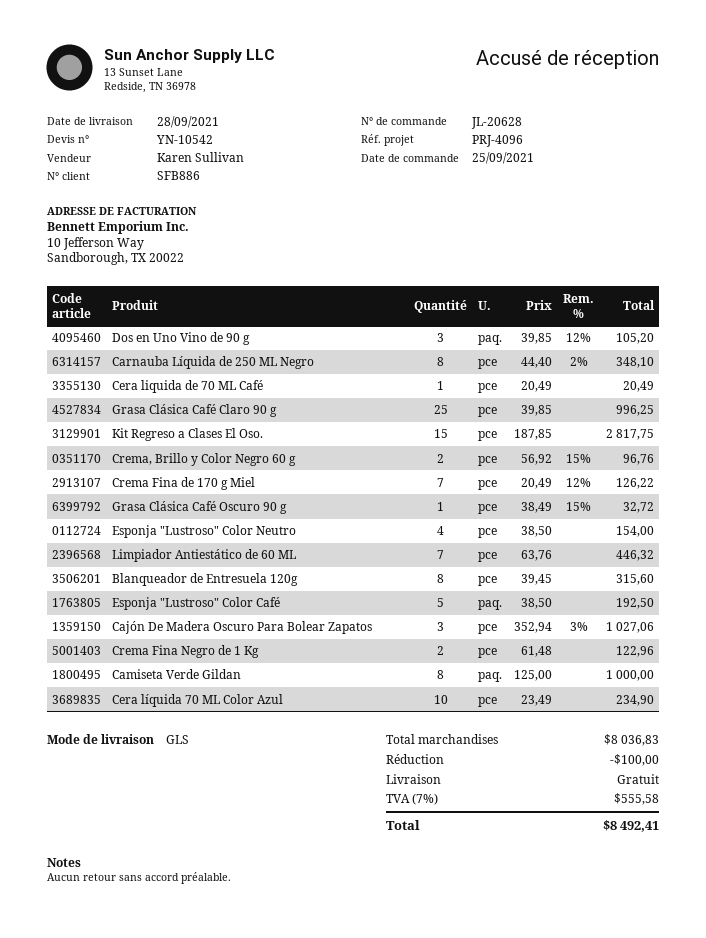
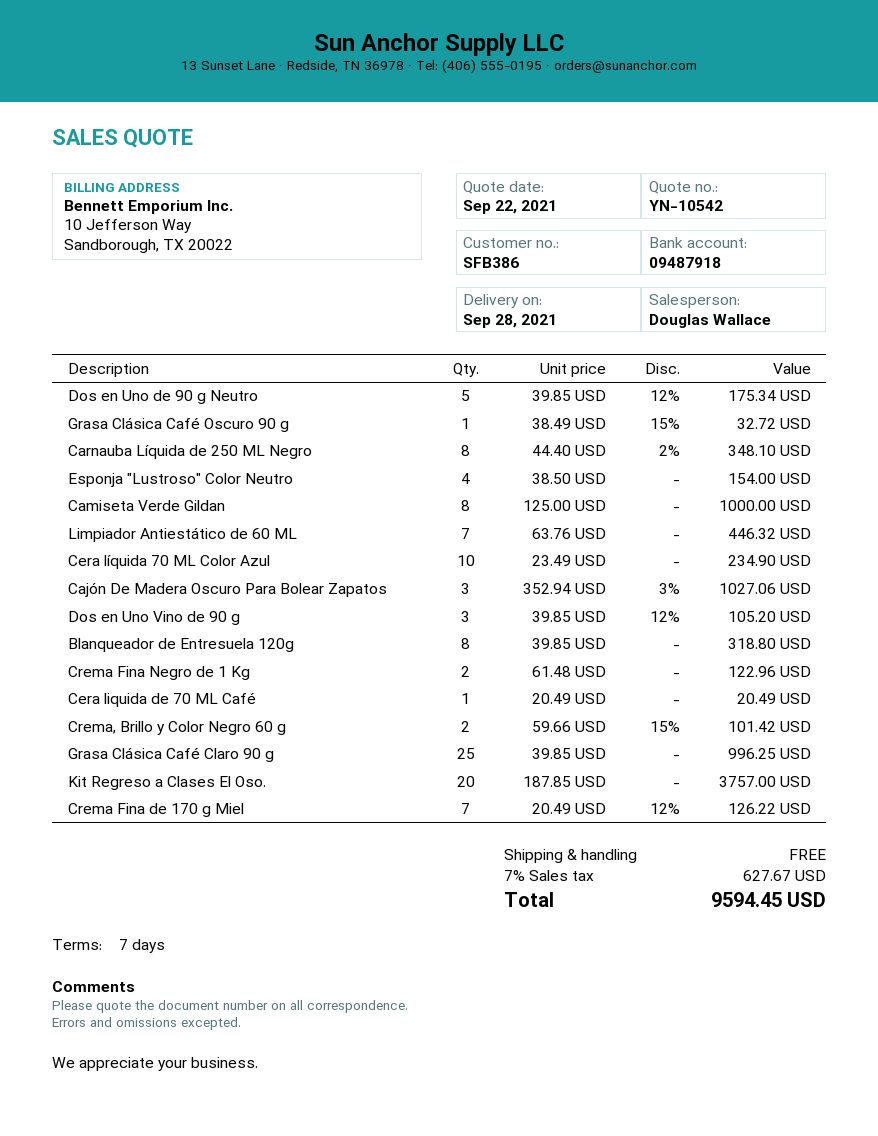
customer number: SFB886 -> SFB386
sales rep: Karen Sullivan -> Douglas Wallace
Kit Regreso a Clases El Oso.: 15 x 187.85 = 2817.75 -> 20 x 187.85 = 3757.00
Crema, Brillo y Color Negro 60 g: 2 x 56.92 - 15% = 96.76 -> 2 x 59.66 - 15% = 101.42
Blanqueador de Entresuela 120g: 8 x 39.45 = 315.60 -> 8 x 39.85 = 318.80
Esponja "Lustroso" Color Café: 5 x 38.50 = 192.50 -> none
Dos en Uno de 90 g Neutro: none -> 5 x 39.85 - 12% = 175.34
discount: 100.00 -> none
tax: 7% = 555.58 -> 7% = 627.67
total: 8492.41 -> 9594.45

